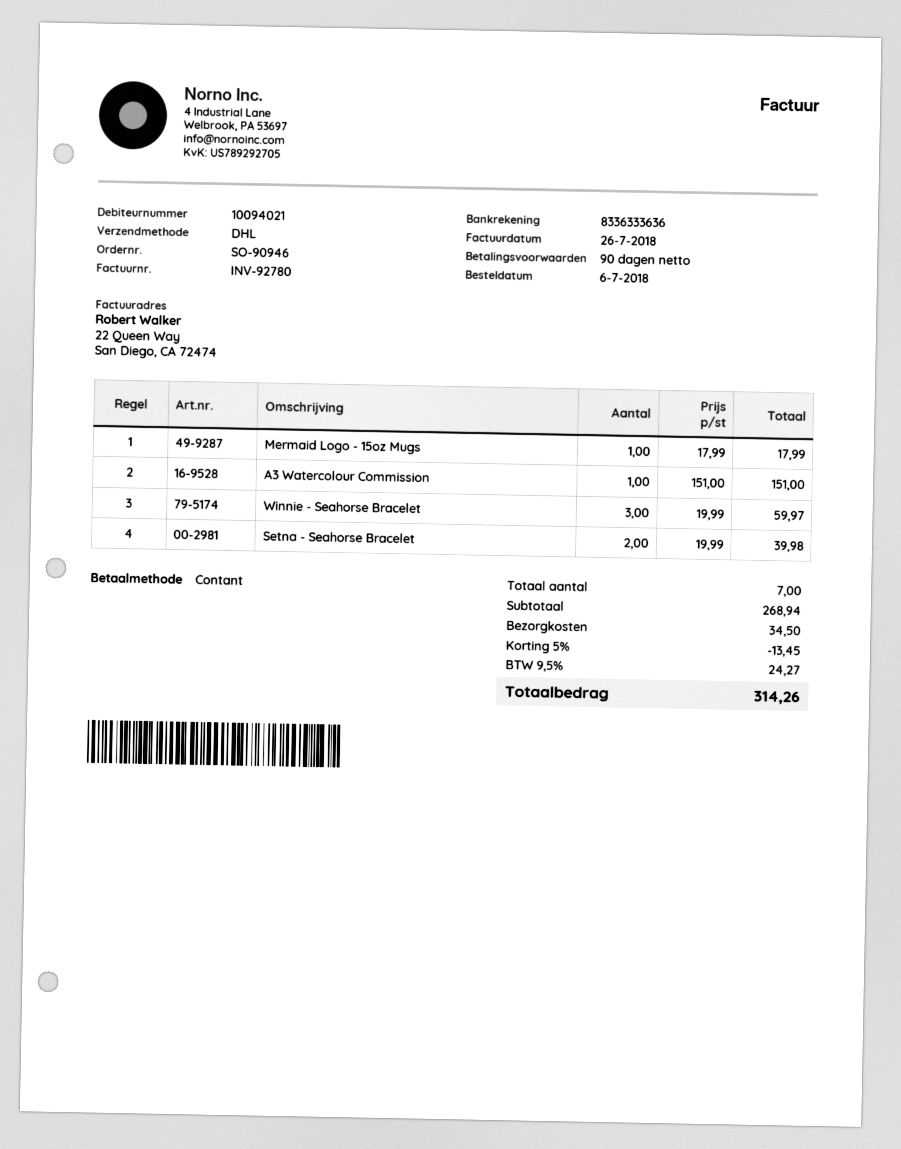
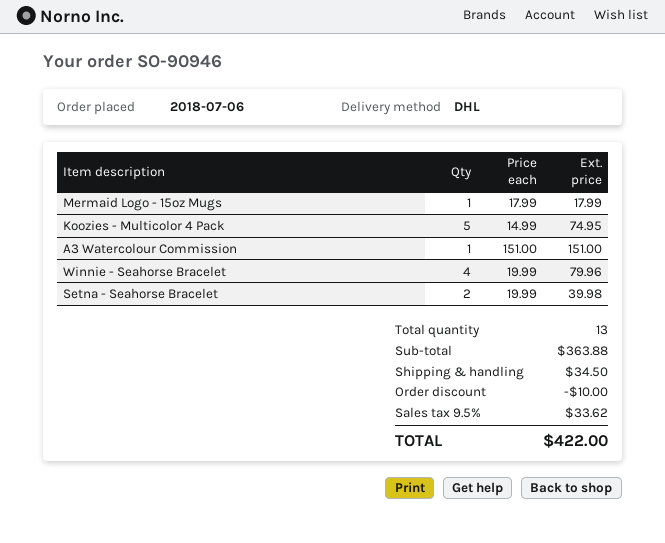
Winnie - Seahorse Bracelet: 3 x 19.99 = 59.97 -> 4 x 19.99 = 79.96
Koozies - Multicolor 4 Pack: none -> 5 x 14.99 = 74.95
total quantity: 7 -> 13
subtotal: 268.94 -> 363.88
discount: 13.45 -> 10.00
tax: 9.5% = 24.27 -> 9.5% = 33.62
total: 314.26 -> 422.00

